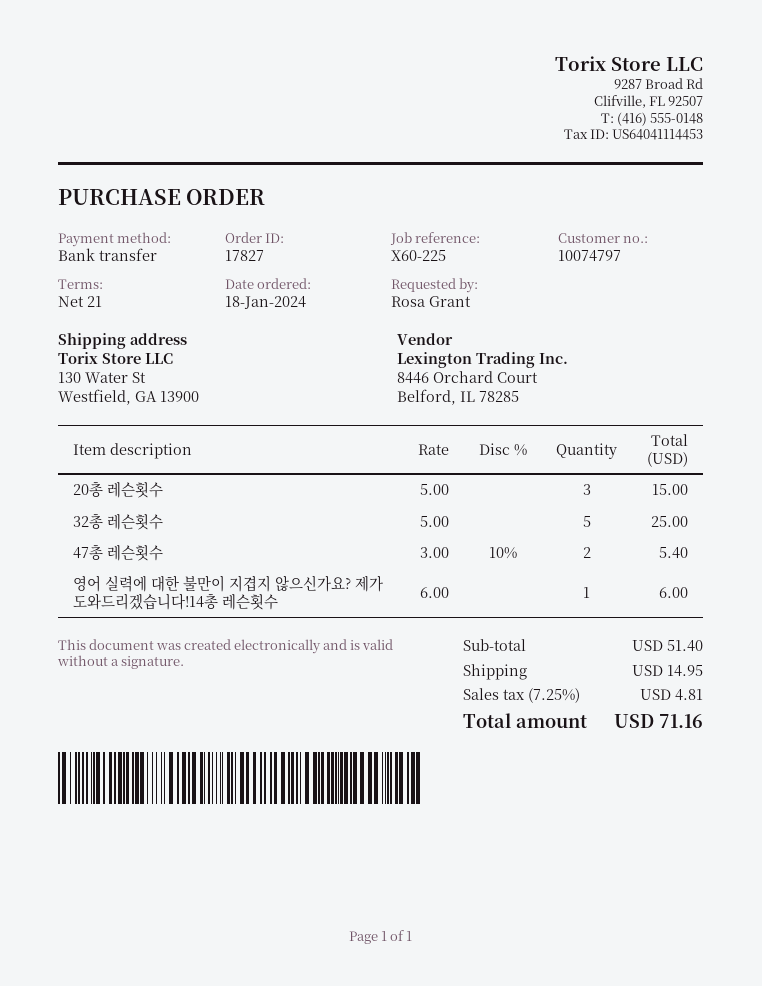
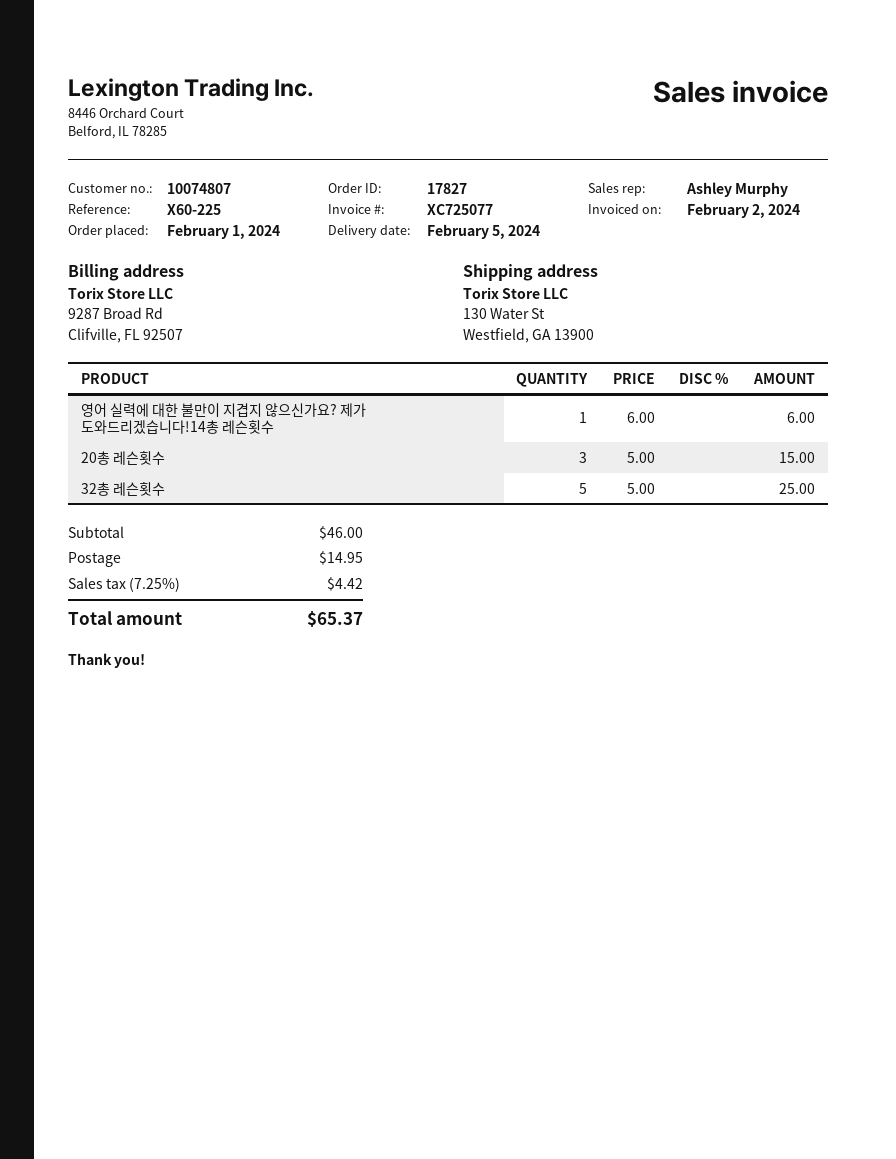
order date: 2024-01-18 -> 2024-02-01
customer number: 10074797 -> 10074807
47총 레슨횟수: 2 x 3.00 - 10% = 5.40 -> none
subtotal: 51.40 -> 46.00
tax: 7.25% = 4.81 -> 7.25% = 4.42
total: 71.16 -> 65.37

